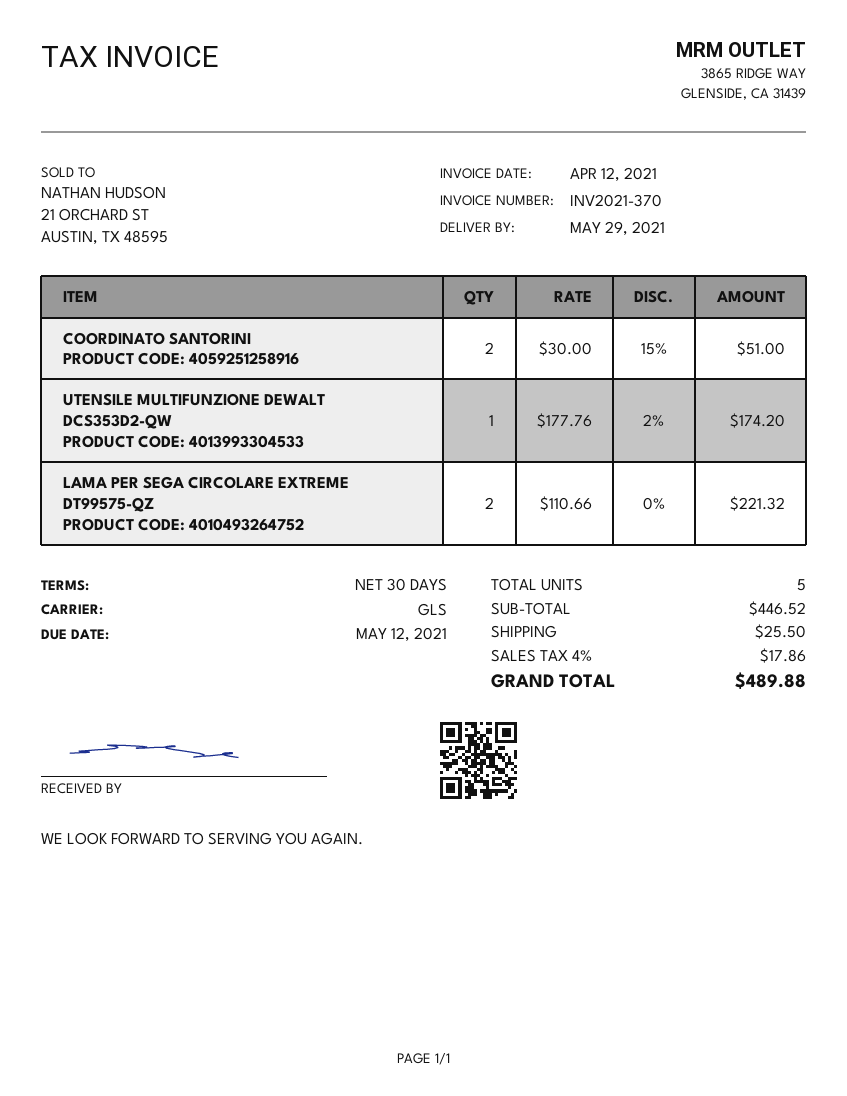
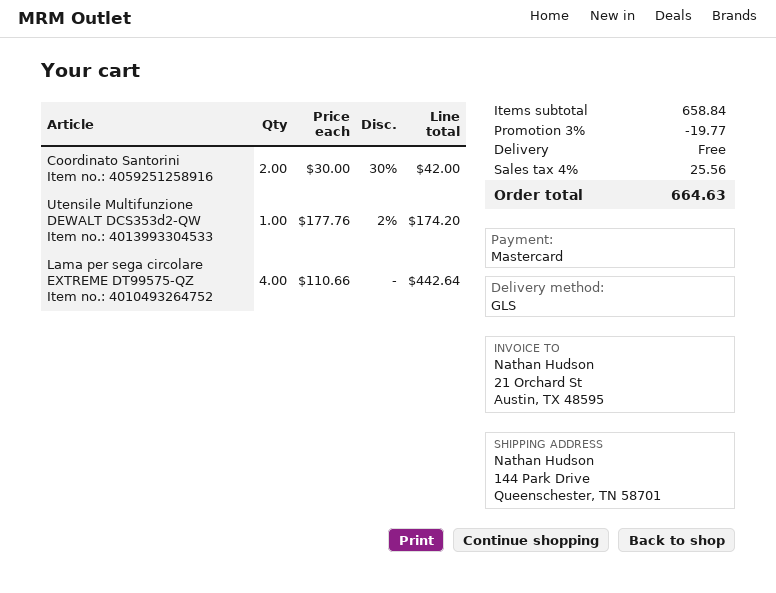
COORDINATO SANTORINI: 2 x 30.00 - 15% = 51.00 -> 2 x 30.00 - 30% = 42.00
LAMA PER SEGA CIRCOLARE EXTREME DT99575-QZ: 2 x 110.66 = 221.32 -> 4 x 110.66 = 442.64
subtotal: 446.52 -> 658.84
discount: none -> 3% = 19.77
shipping: 25.50 -> 0.00
tax: 4% = 17.86 -> 4% = 25.56
total: 489.88 -> 664.63

